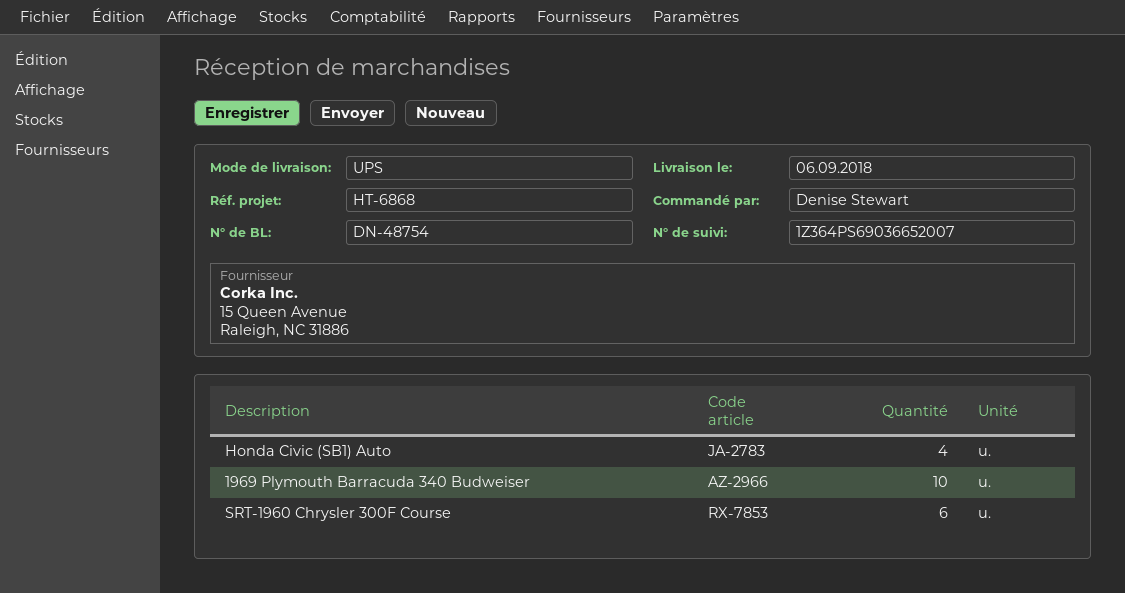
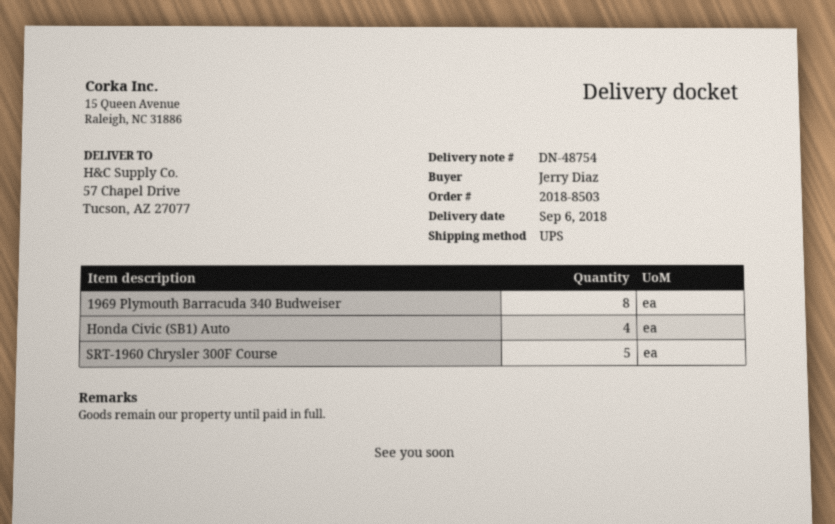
ordered by: Denise Stewart -> Jerry Diaz
1969 Plymouth Barracuda 340 Budweiser: 10 -> 8
SRT-1960 Chrysler 300F Course: 6 -> 5

